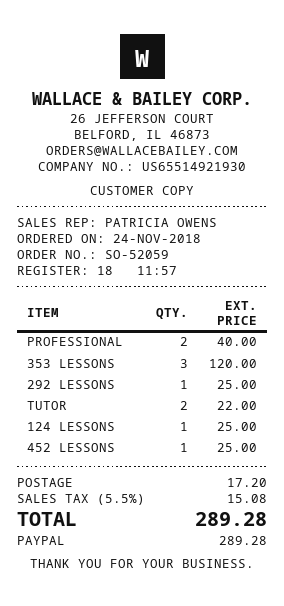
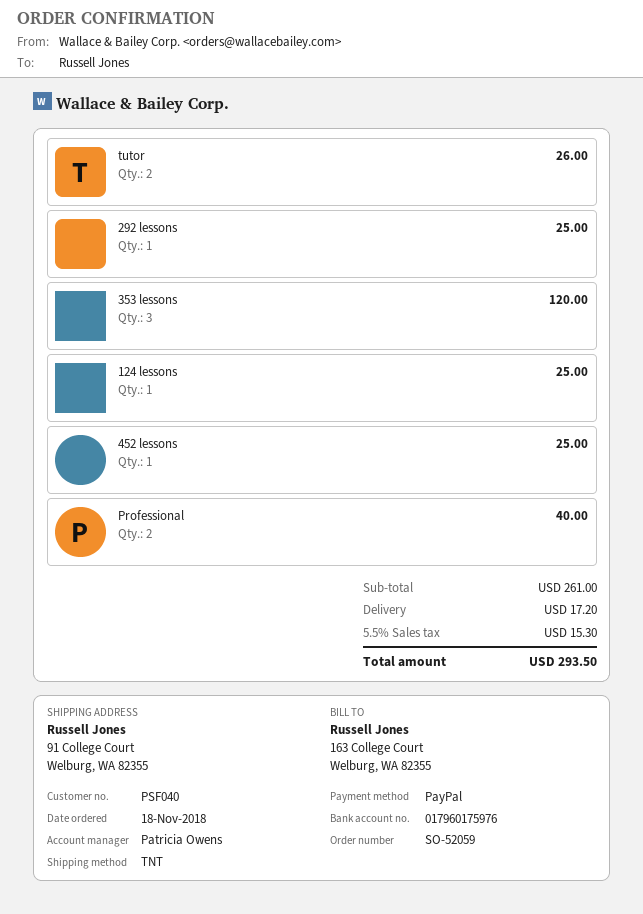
order date: 2018-11-24 -> 2018-11-18
TUTOR: 2 for 22.00 -> 2 for 26.00
tax: 5.5% = 15.08 -> 5.5% = 15.30
total: 289.28 -> 293.50

